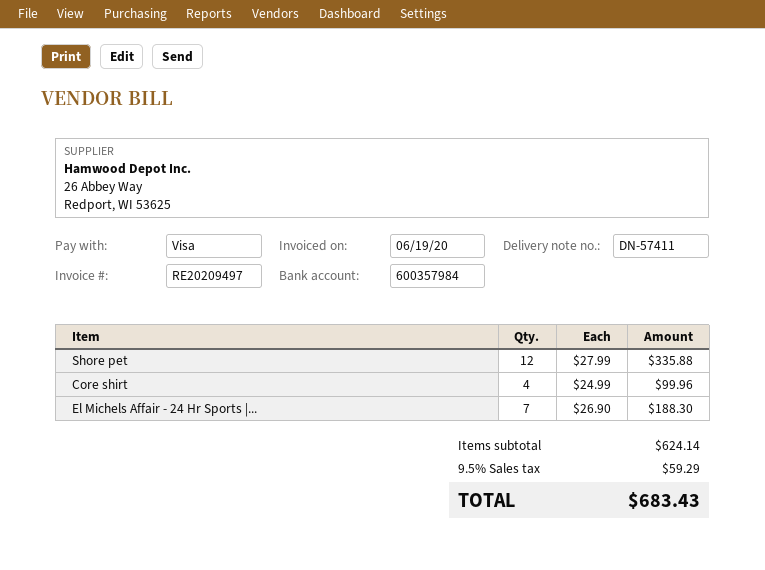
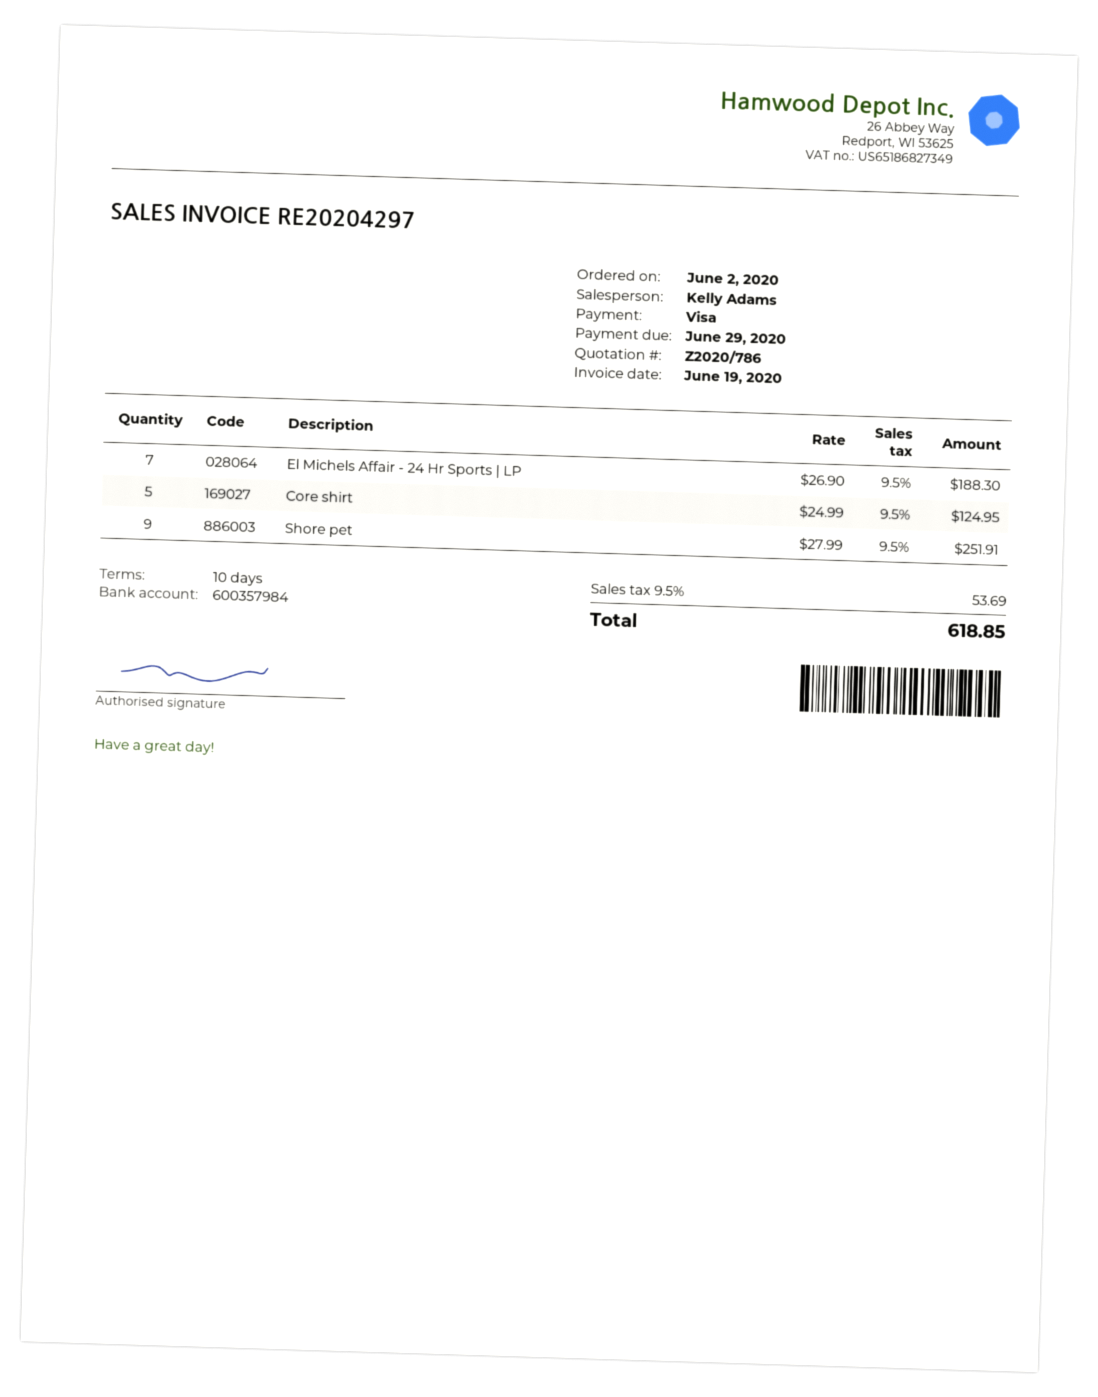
invoice number: RE20209497 -> RE20204297
Shore pet: 12 x 27.99 = 335.88 -> 9 x 27.99 = 251.91
Core shirt: 4 x 24.99 = 99.96 -> 5 x 24.99 = 124.95
tax: 9.5% = 59.29 -> 9.5% = 53.69
total: 683.43 -> 618.85

